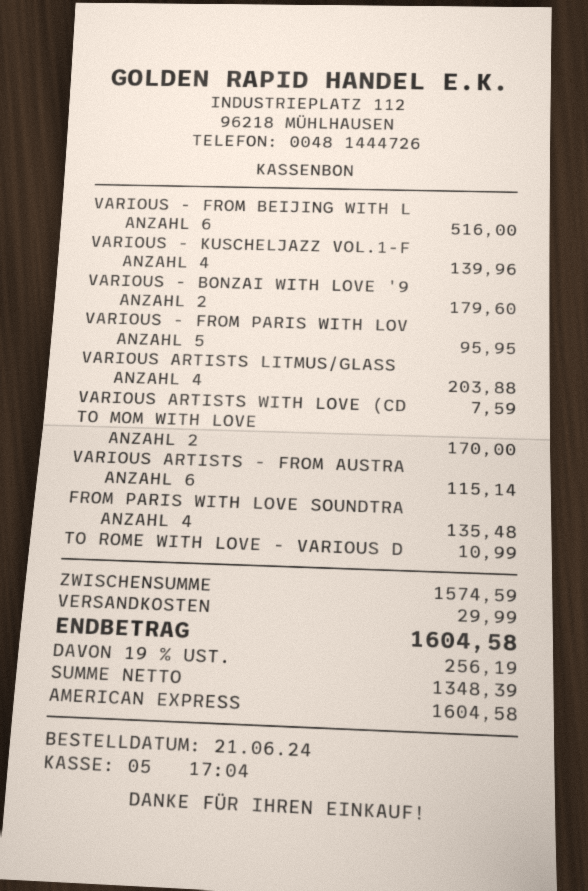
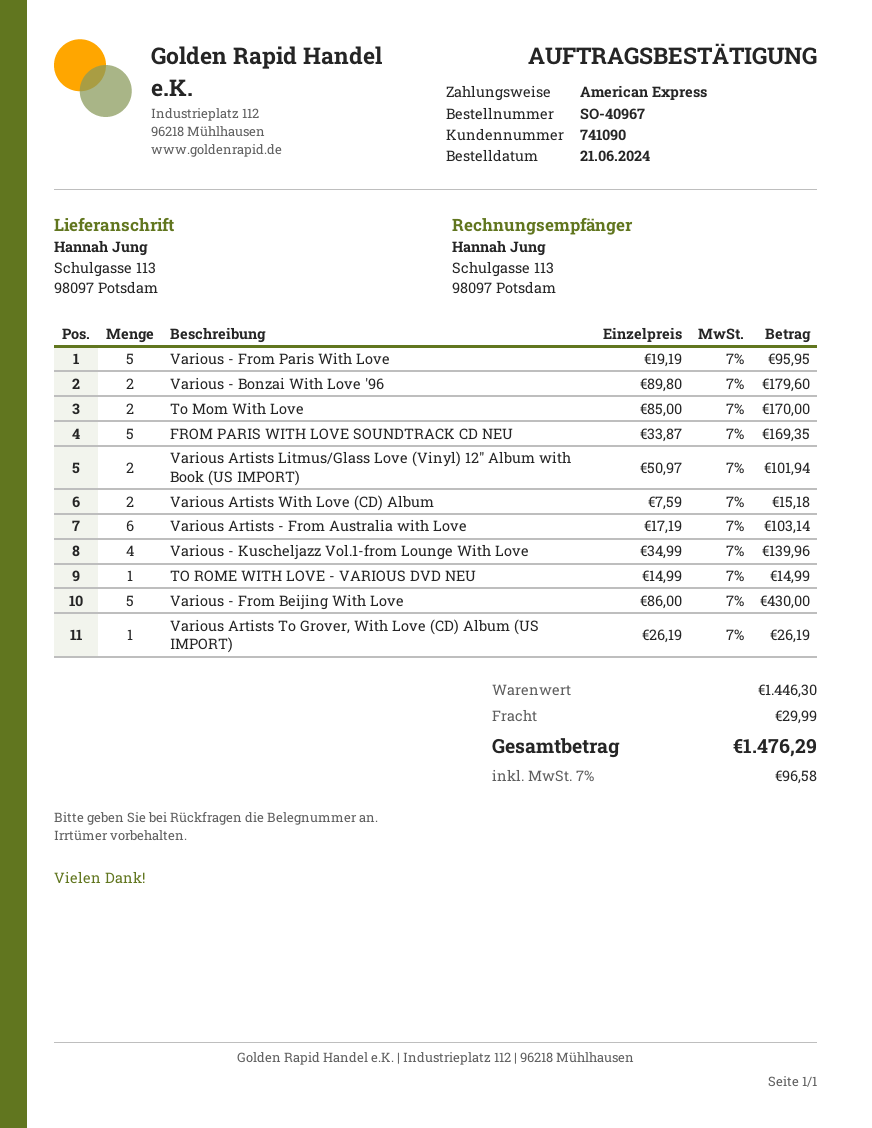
VARIOUS - FROM BEIJING WITH L: 6 for 516.00 -> 5 for 430.00
VARIOUS ARTISTS LITMUS/GLASS: 4 for 203.88 -> 2 for 101.94
VARIOUS ARTISTS WITH LOVE (CD: 1 for 7.59 -> 2 for 15.18
VARIOUS ARTISTS - FROM AUSTRA: 6 for 115.14 -> 6 for 103.14
FROM PARIS WITH LOVE SOUNDTRA: 4 for 135.48 -> 5 for 169.35
TO ROME WITH LOVE - VARIOUS D: 1 for 10.99 -> 1 for 14.99
Various Artists To Grover, With Love (CD) Album (US IMPORT): none -> 1 for 26.19
subtotal: 1574.59 -> 1446.30
tax: 19% = 256.19 -> 7% = 96.58
total: 1604.58 -> 1476.29

